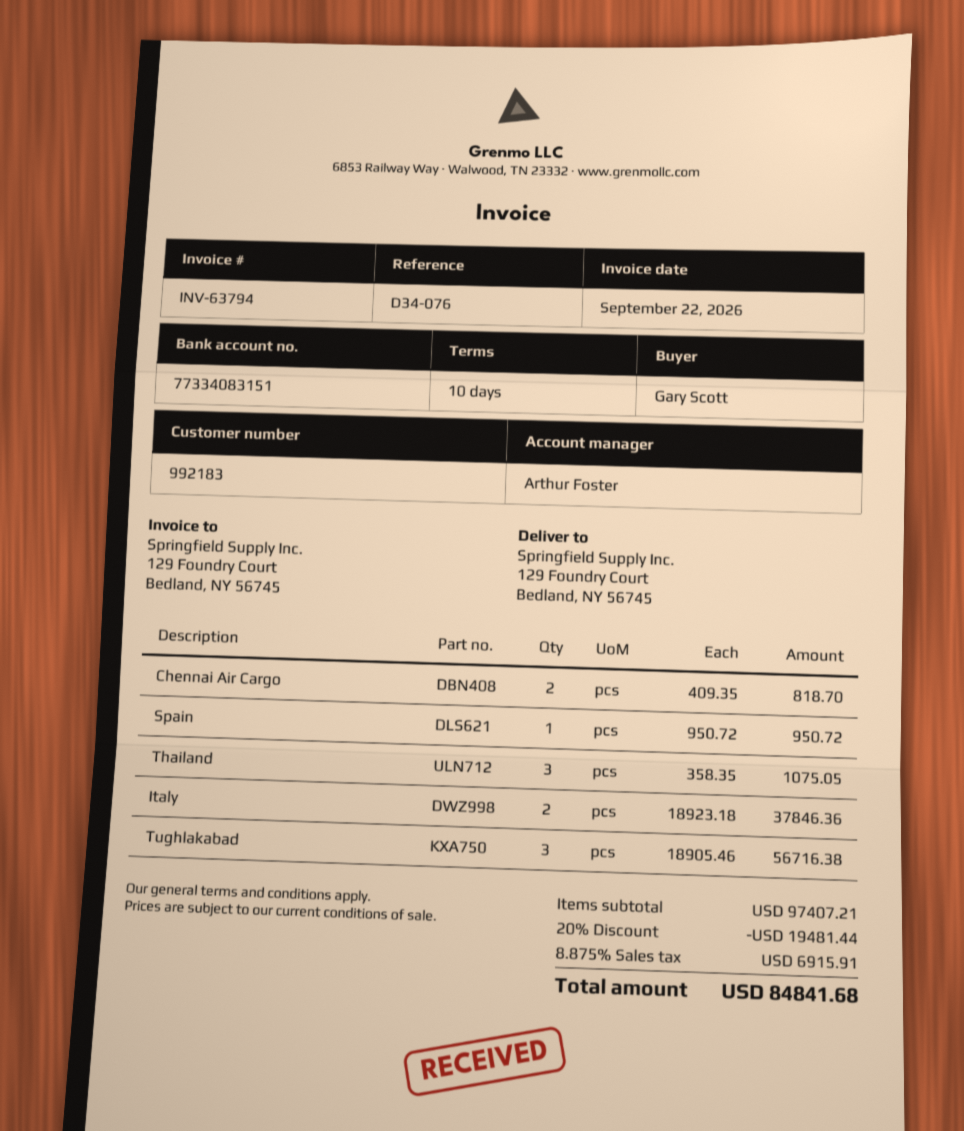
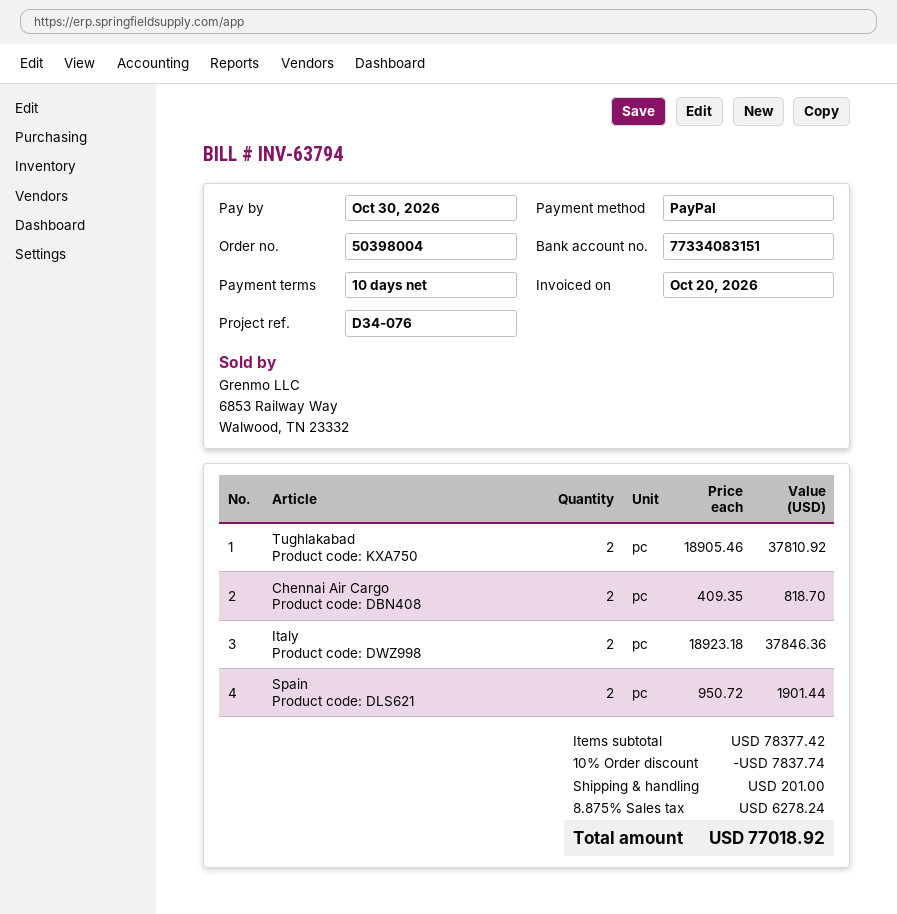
invoice date: 2026-09-22 -> 2026-10-20
Spain: 1 x 950.72 = 950.72 -> 2 x 950.72 = 1901.44
Thailand: 3 x 358.35 = 1075.05 -> none
Tughlakabad: 3 x 18905.46 = 56716.38 -> 2 x 18905.46 = 37810.92
subtotal: 97407.21 -> 78377.42
discount: 20% = 19481.44 -> 10% = 7837.74
shipping: none -> 201.00
tax: 8.875% = 6915.91 -> 8.875% = 6278.24
total: 84841.68 -> 77018.92

